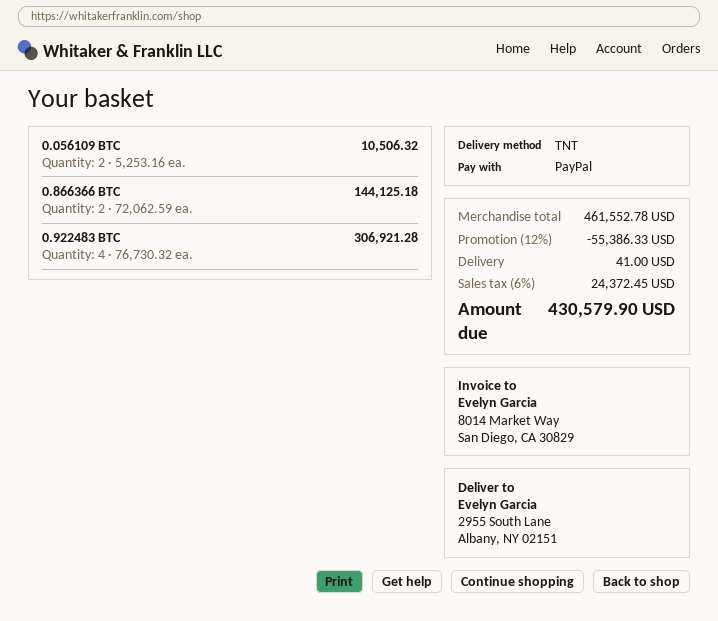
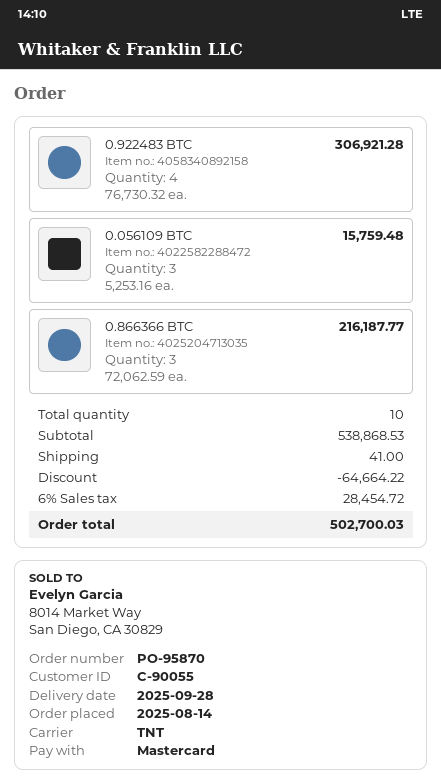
payment method: PayPal -> Mastercard
0.056109 BTC: 2 x 5253.16 = 10506.32 -> 3 x 5253.16 = 15759.48
0.866366 BTC: 2 x 72062.59 = 144125.18 -> 3 x 72062.59 = 216187.77
subtotal: 461552.78 -> 538868.53
discount: 55386.33 -> 64664.22
tax: 6% = 24372.45 -> 6% = 28454.72
total: 430579.90 -> 502700.03

